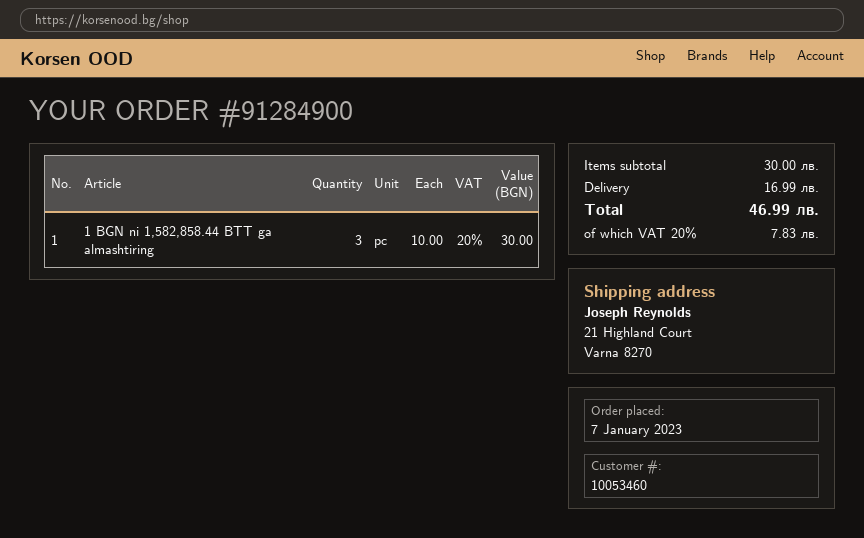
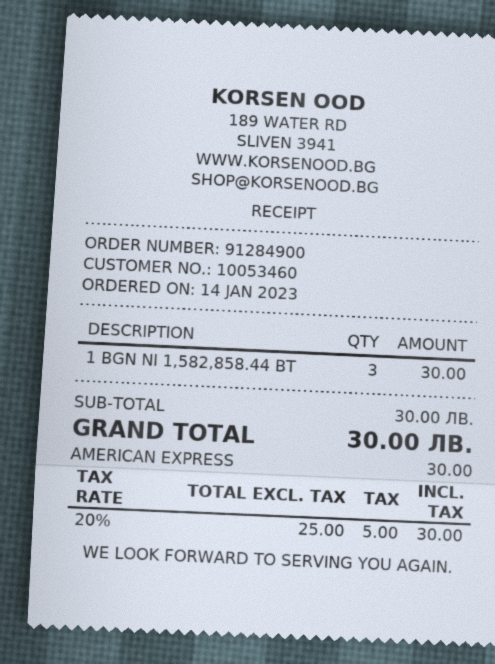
order date: 2023-01-07 -> 2023-01-14
shipping: 16.99 -> none
tax: 20% = 7.83 -> 20% = 5.00
total: 46.99 -> 30.00

